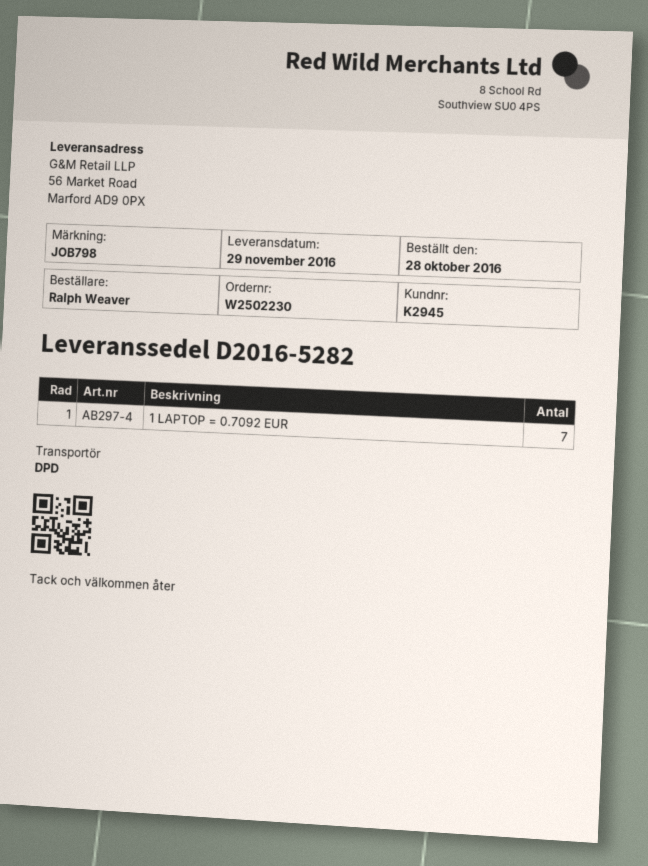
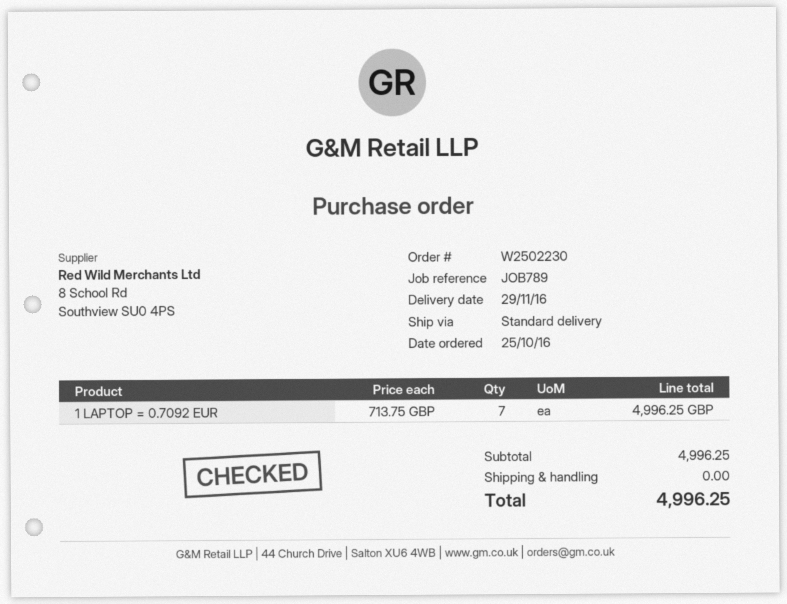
order date: 2016-10-28 -> 2016-10-25
reference: JOB798 -> JOB789
shipping method: DPD -> standard

